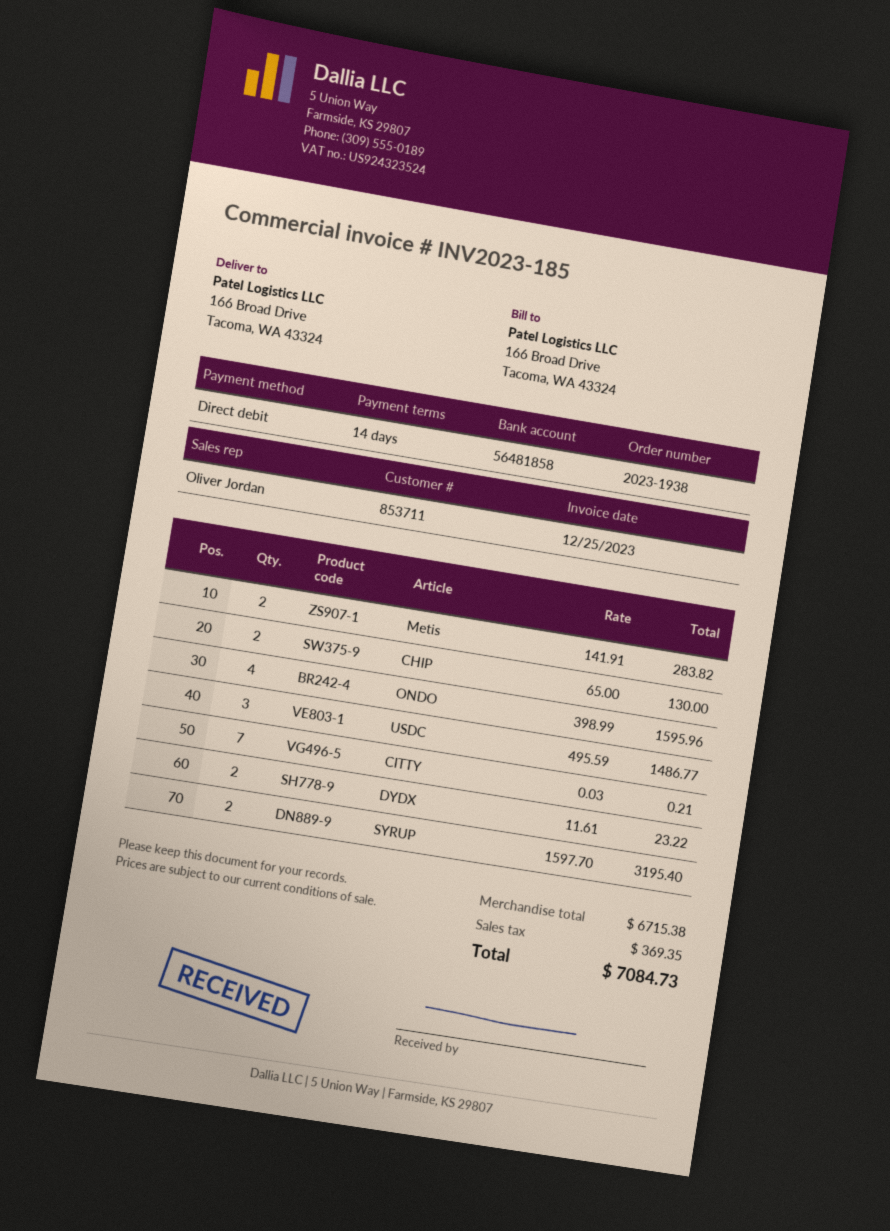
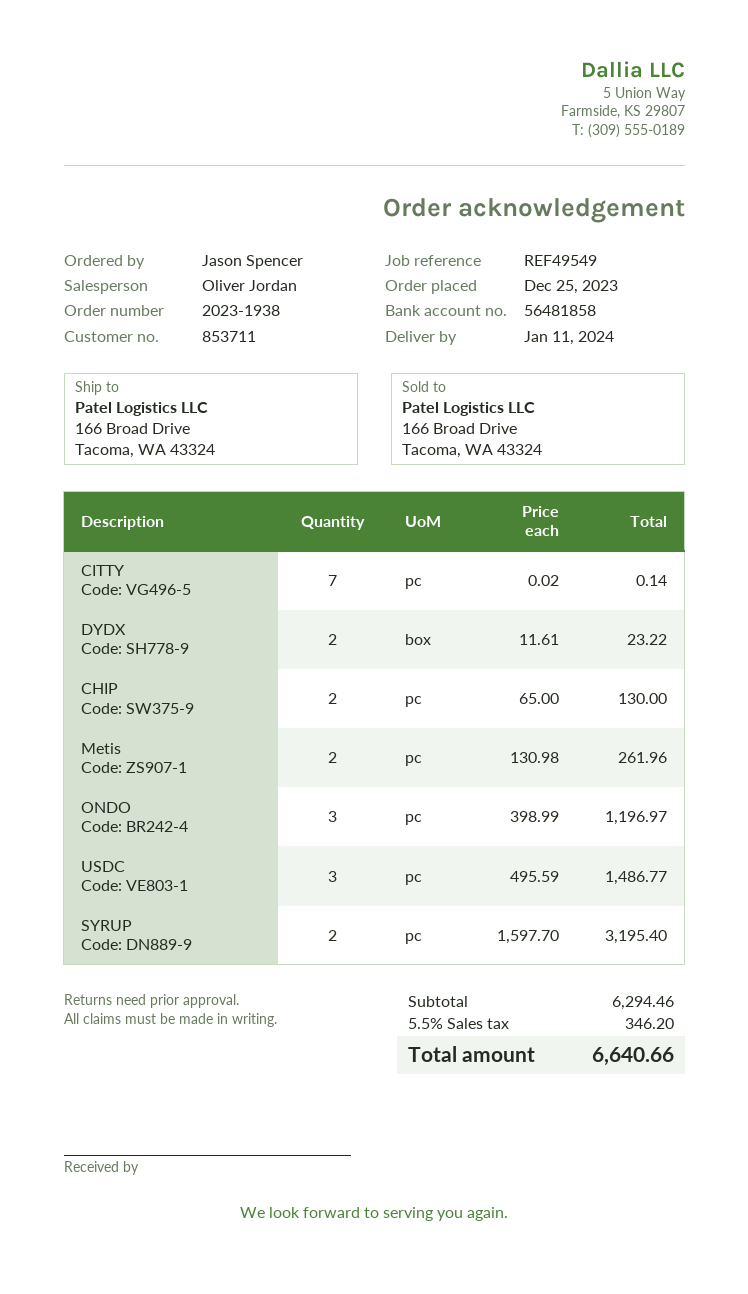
Metis: 2 x 141.91 = 283.82 -> 2 x 130.98 = 261.96
ONDO: 4 x 398.99 = 1595.96 -> 3 x 398.99 = 1196.97
CITTY: 7 x 0.03 = 0.21 -> 7 x 0.02 = 0.14
subtotal: 6715.38 -> 6294.46
tax: 369.35 -> 346.20
total: 7084.73 -> 6640.66

